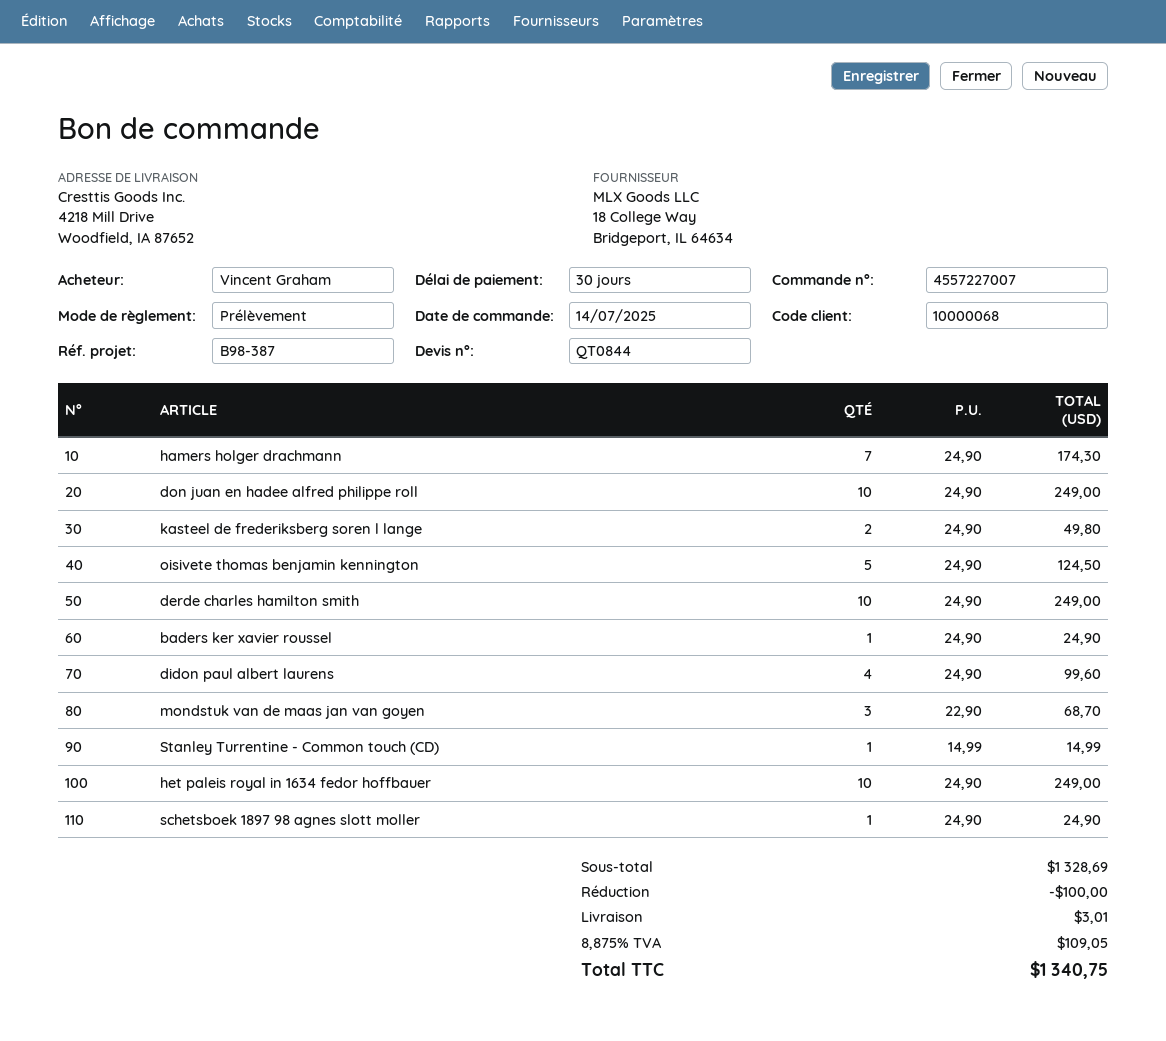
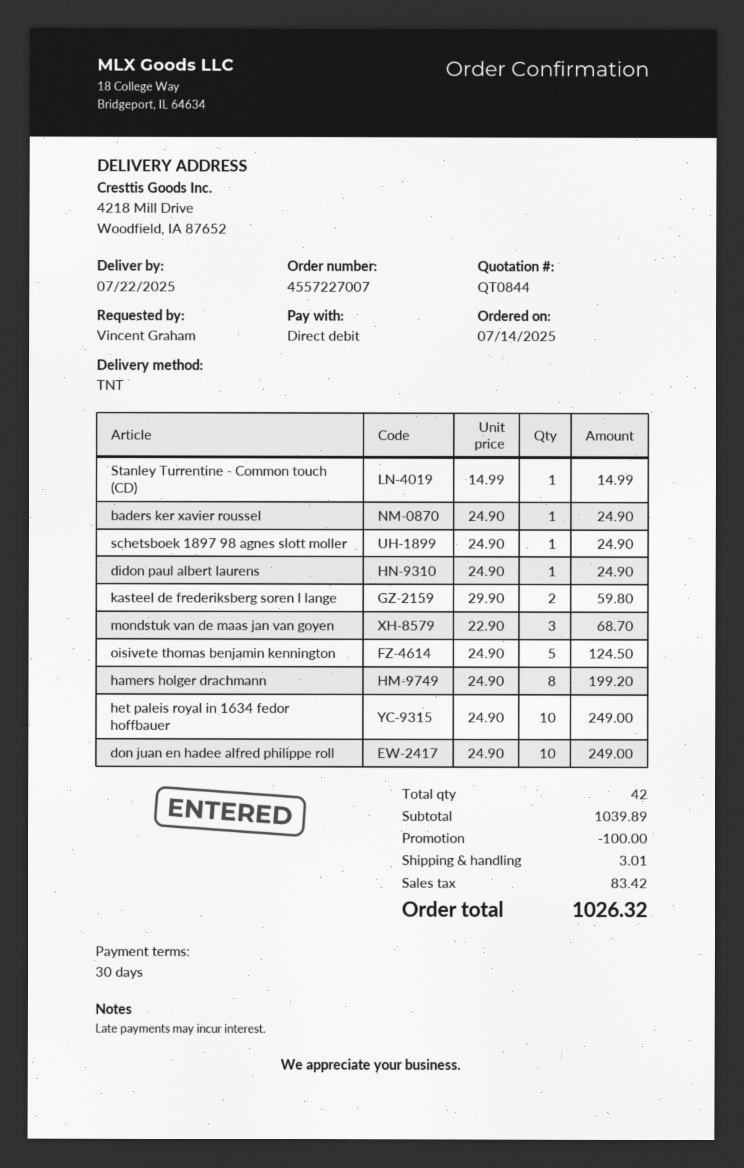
hamers holger drachmann: 7 x 24.90 = 174.30 -> 8 x 24.90 = 199.20
kasteel de frederiksberg soren l lange: 2 x 24.90 = 49.80 -> 2 x 29.90 = 59.80
derde charles hamilton smith: 10 x 24.90 = 249.00 -> none
didon paul albert laurens: 4 x 24.90 = 99.60 -> 1 x 24.90 = 24.90
subtotal: 1328.69 -> 1039.89
tax: 109.05 -> 83.42
total: 1340.75 -> 1026.32

